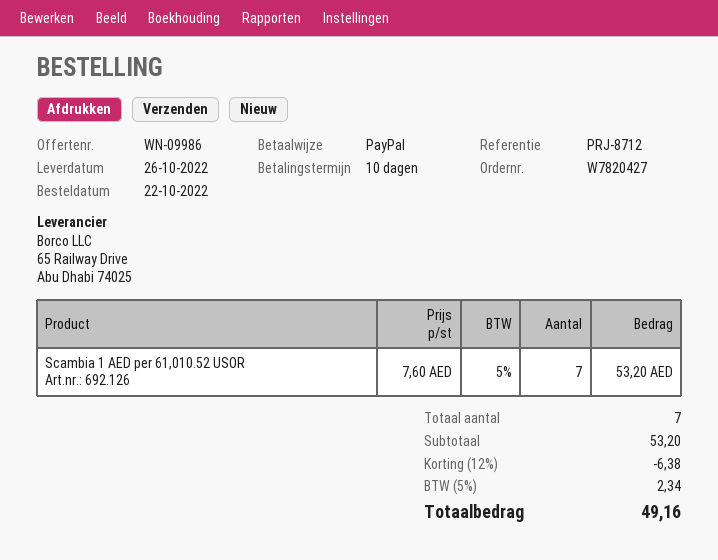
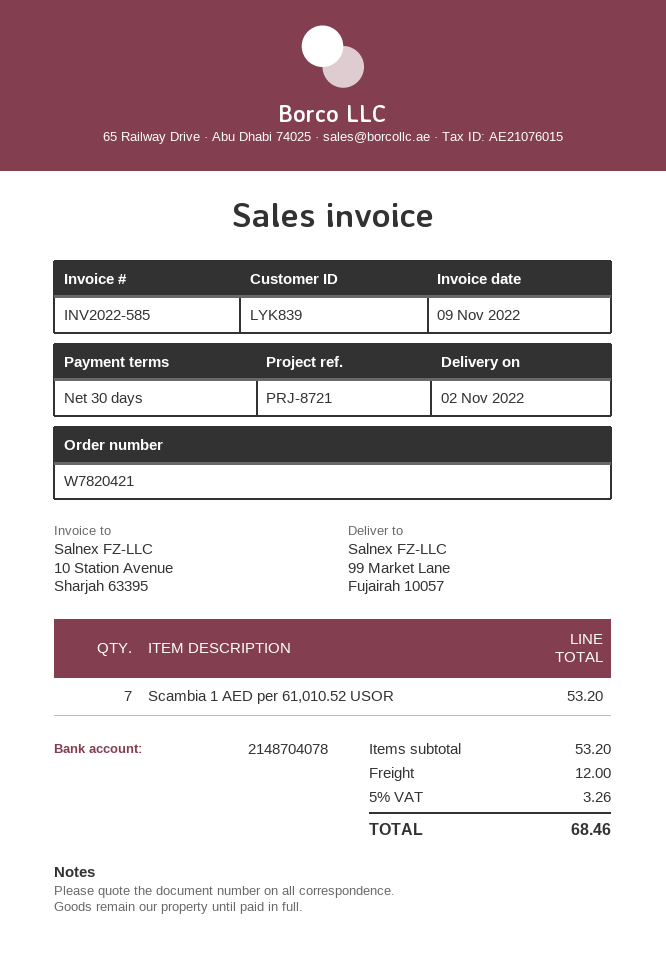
order number: W7820427 -> W7820421
delivery date: 2022-10-26 -> 2022-11-02
payment terms: 10 days -> 30 days
reference: PRJ-8712 -> PRJ-8721
discount: 12% = 6.38 -> none
shipping: none -> 12.00
tax: 5% = 2.34 -> 5% = 3.26
total: 49.16 -> 68.46

